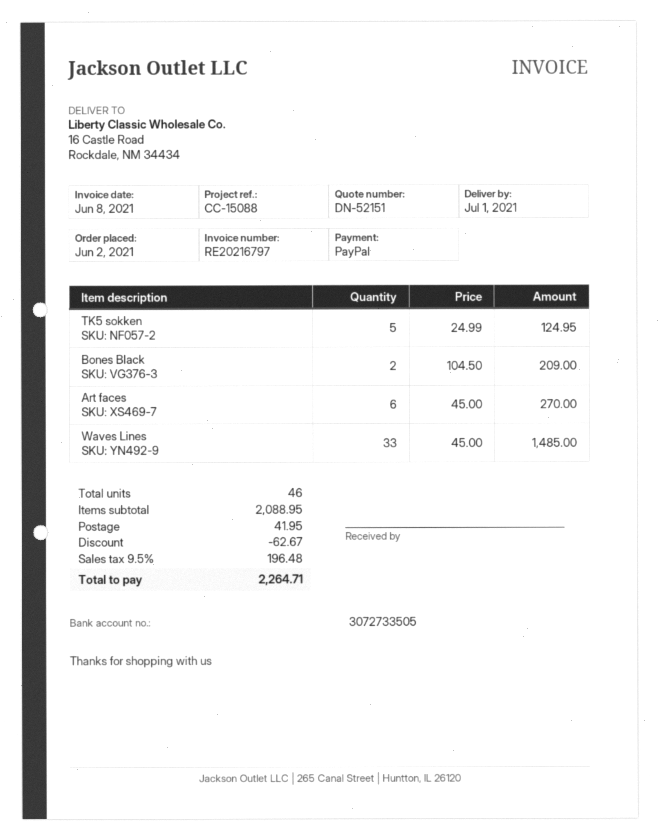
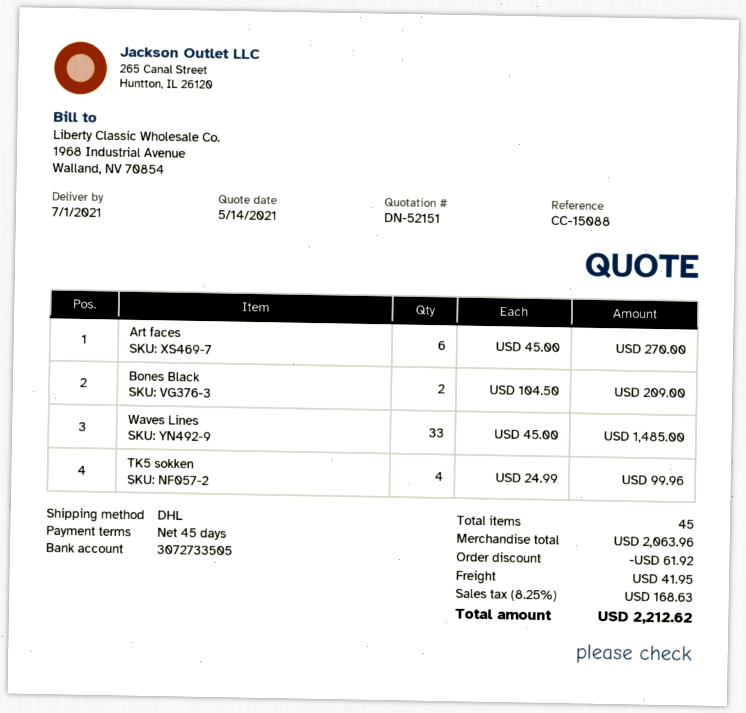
TK5 sokken: 5 x 24.99 = 124.95 -> 4 x 24.99 = 99.96
total quantity: 46 -> 45
subtotal: 2088.95 -> 2063.96
discount: 62.67 -> 61.92
tax: 9.5% = 196.48 -> 8.25% = 168.63
total: 2264.71 -> 2212.62

